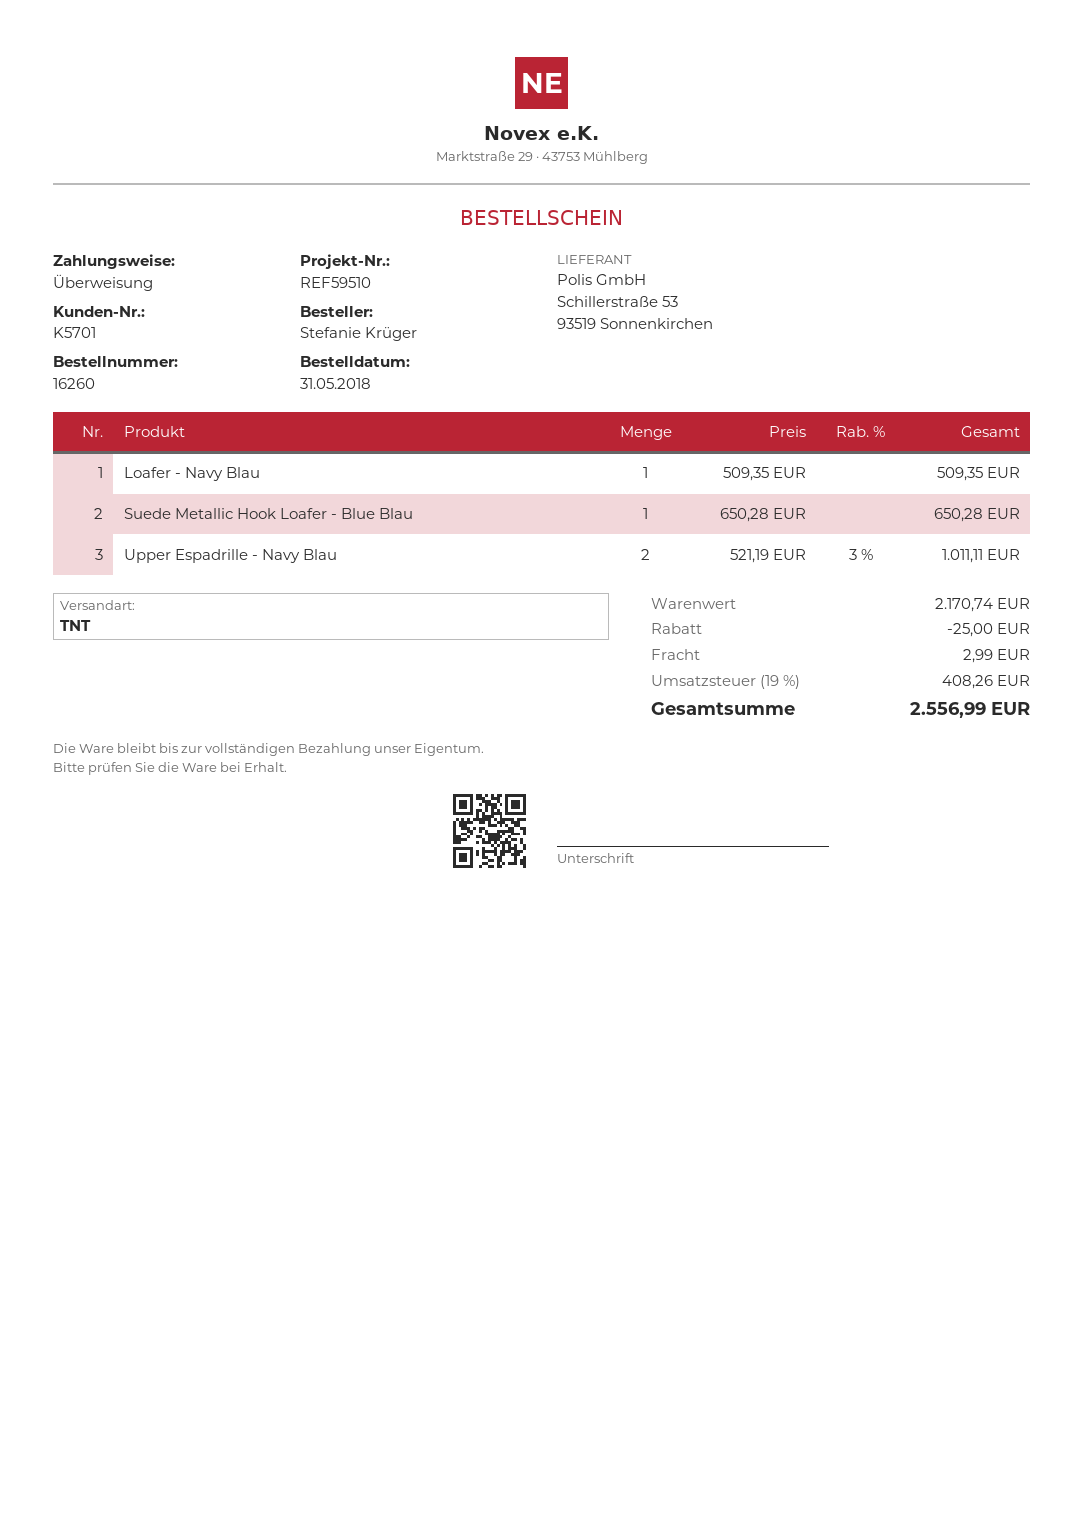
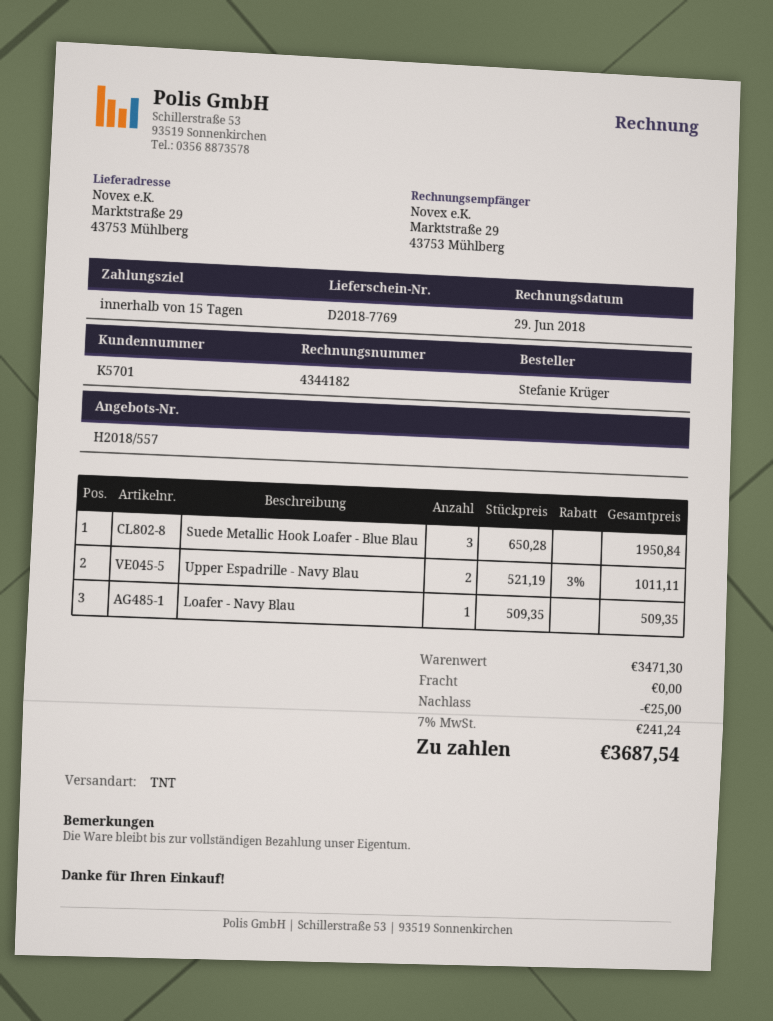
Suede Metallic Hook Loafer - Blue Blau: 1 x 650.28 = 650.28 -> 3 x 650.28 = 1950.84
subtotal: 2170.74 -> 3471.30
shipping: 2.99 -> 0.00
tax: 19% = 408.26 -> 7% = 241.24
total: 2556.99 -> 3687.54

